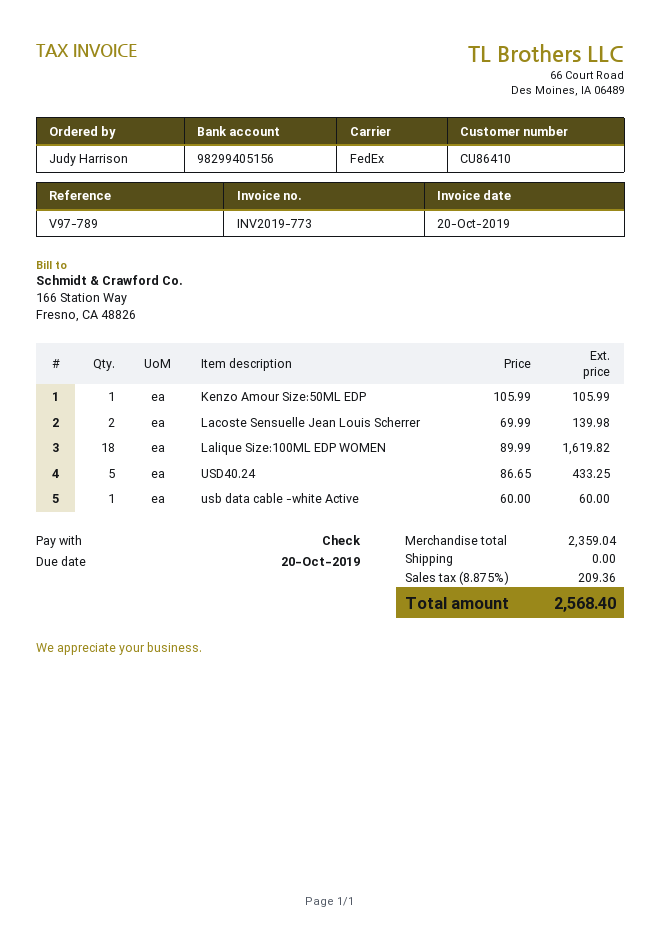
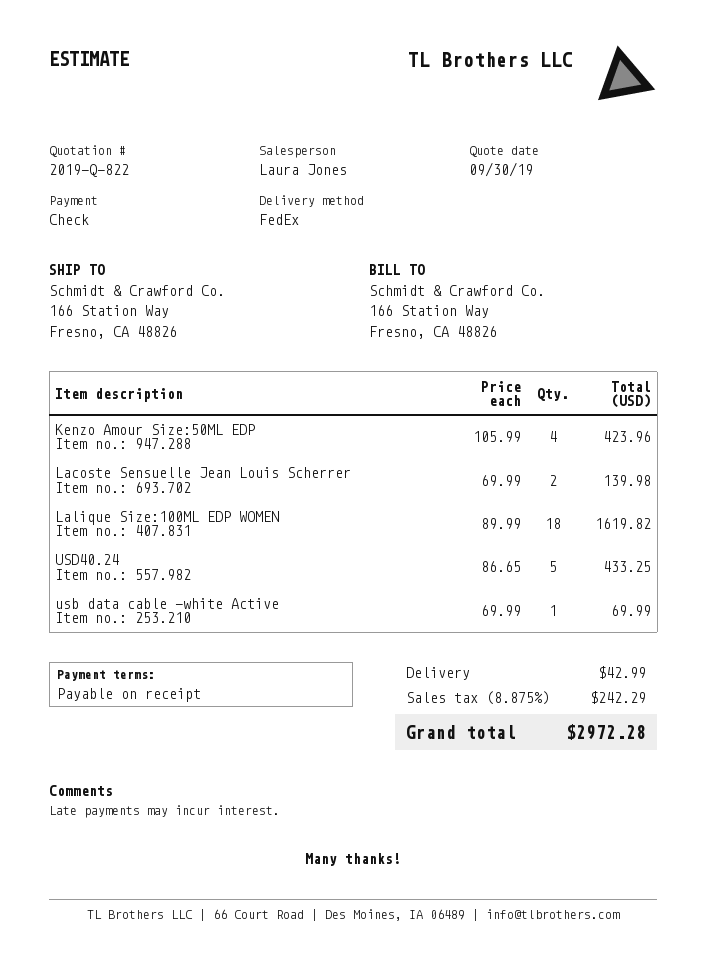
Kenzo Amour Size:50ML EDP: 1 x 105.99 = 105.99 -> 4 x 105.99 = 423.96
usb data cable -white Active: 1 x 60.00 = 60.00 -> 1 x 69.99 = 69.99
shipping: 0.00 -> 42.99
tax: 8.875% = 209.36 -> 8.875% = 242.29
total: 2568.40 -> 2972.28

